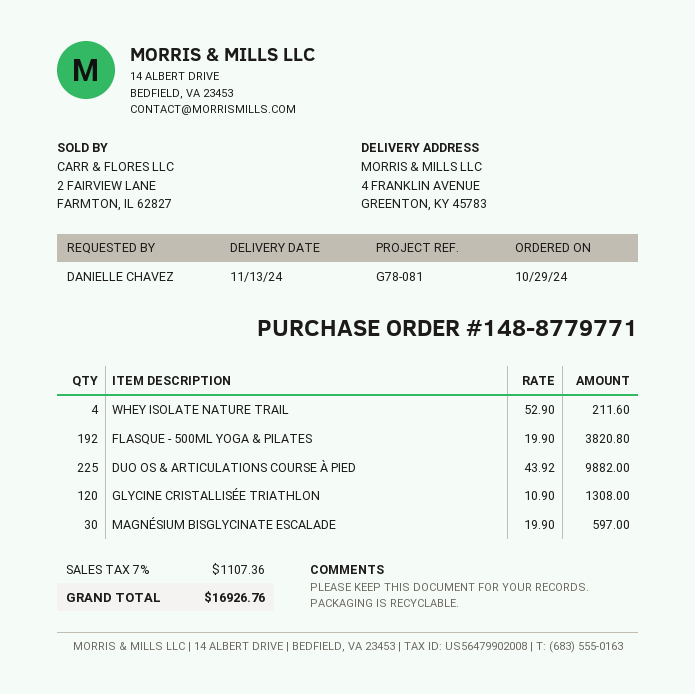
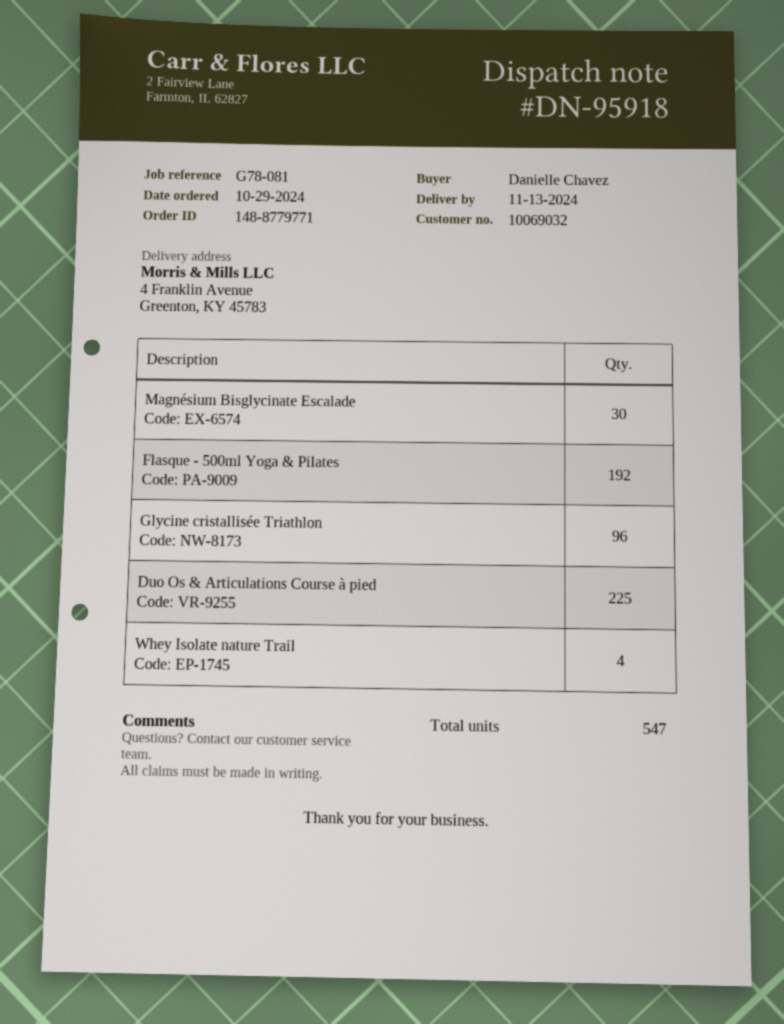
GLYCINE CRISTALLISÉE TRIATHLON: 120 -> 96

